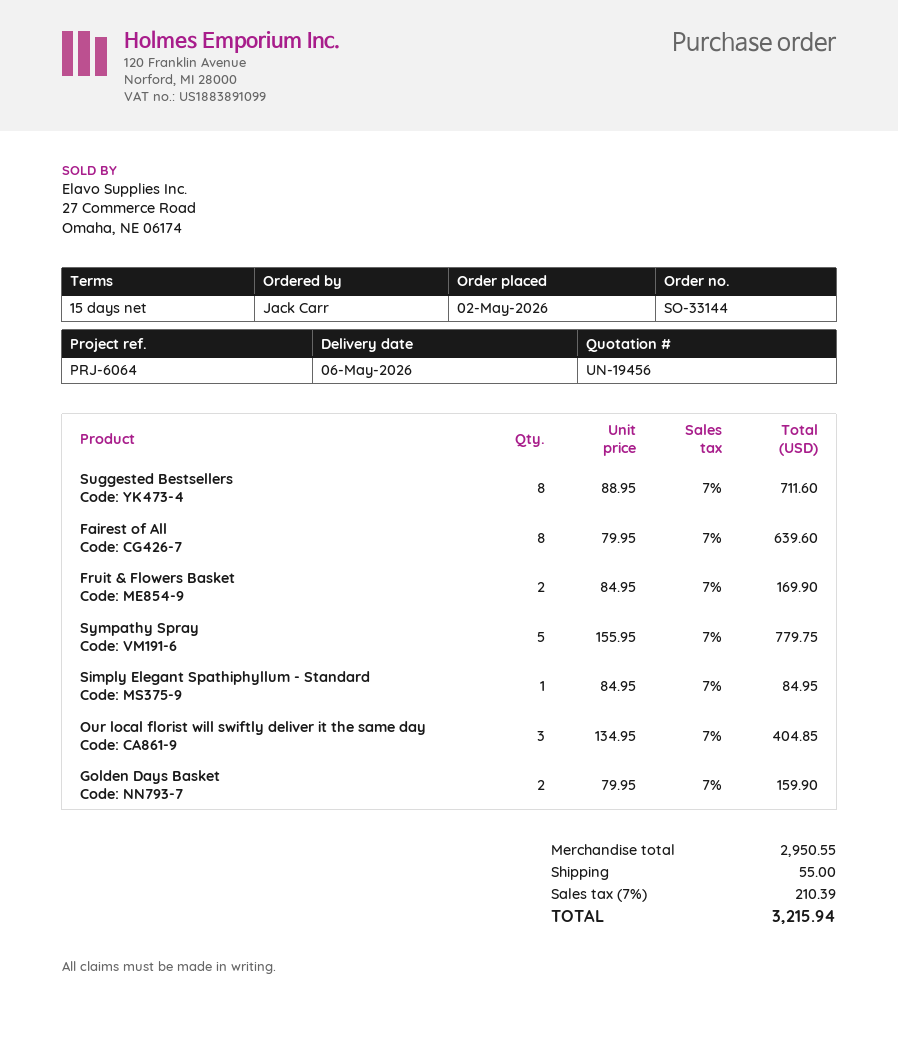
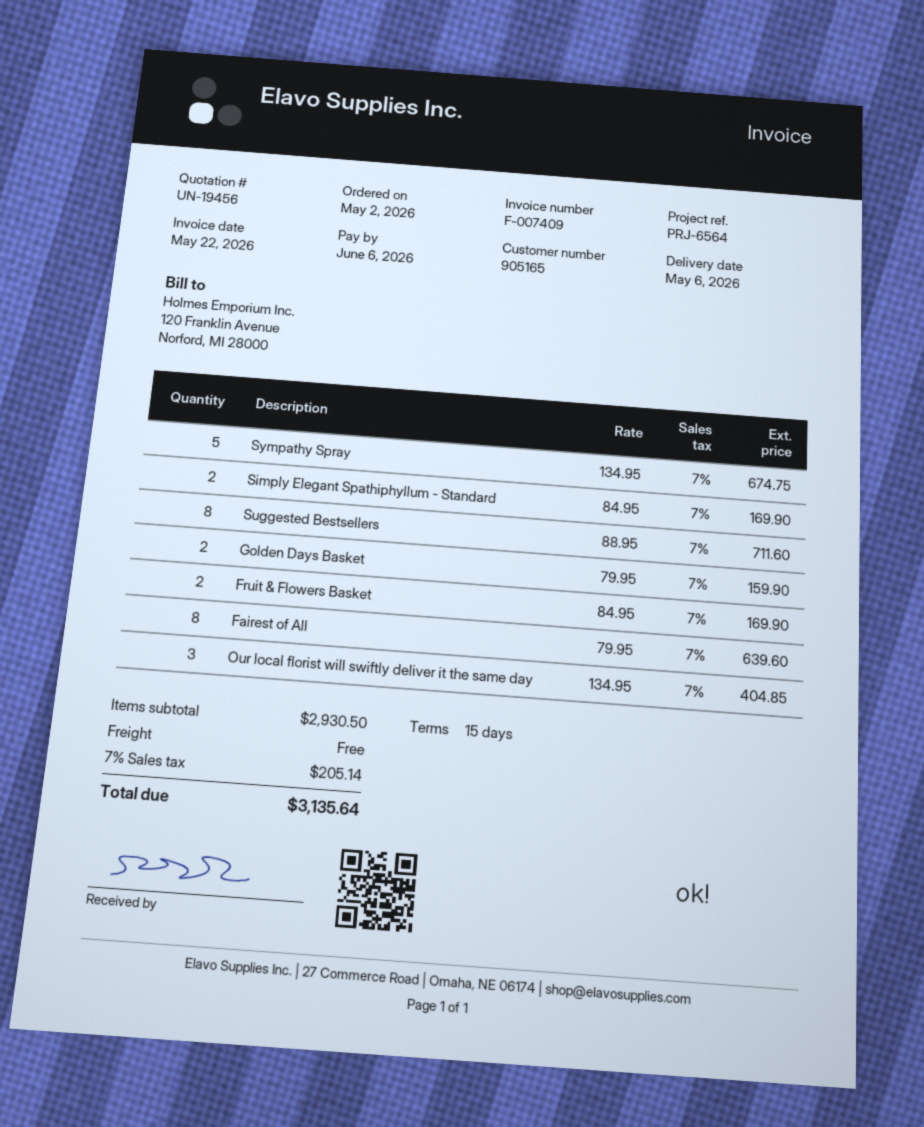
reference: PRJ-6064 -> PRJ-6564
Sympathy Spray: 5 x 155.95 = 779.75 -> 5 x 134.95 = 674.75
Simply Elegant Spathiphyllum - Standard: 1 x 84.95 = 84.95 -> 2 x 84.95 = 169.90
subtotal: 2950.55 -> 2930.50
shipping: 55.00 -> 0.00
tax: 7% = 210.39 -> 7% = 205.14
total: 3215.94 -> 3135.64

